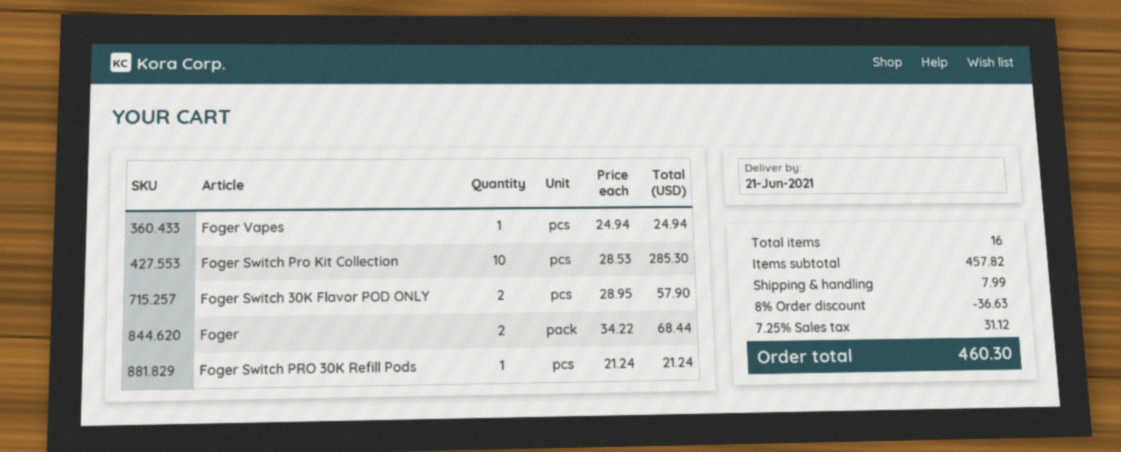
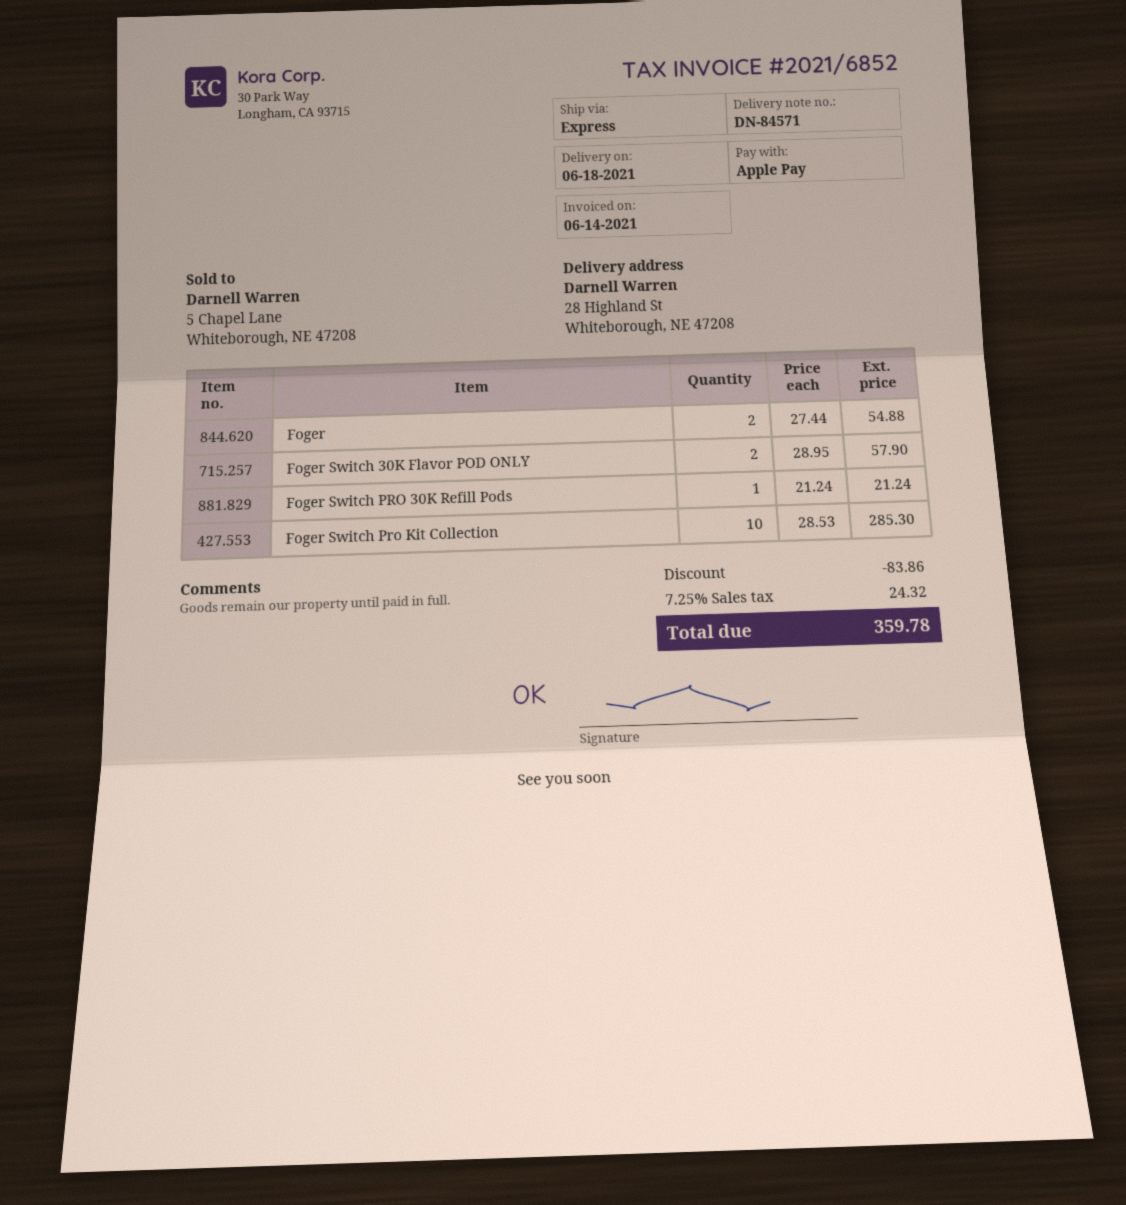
delivery date: 2021-06-21 -> 2021-06-18
Foger Vapes: 1 x 24.94 = 24.94 -> none
Foger: 2 x 34.22 = 68.44 -> 2 x 27.44 = 54.88
discount: 36.63 -> 83.86
shipping: 7.99 -> none
tax: 7.25% = 31.12 -> 7.25% = 24.32
total: 460.30 -> 359.78

